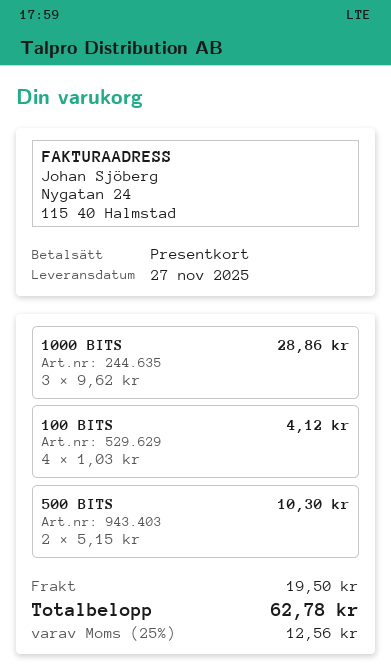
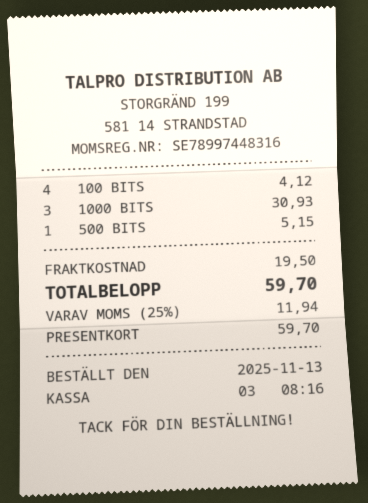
1000 BITS: 3 for 28.86 -> 3 for 30.93
500 BITS: 2 for 10.30 -> 1 for 5.15
tax: 25% = 12.56 -> 25% = 11.94
total: 62.78 -> 59.70

